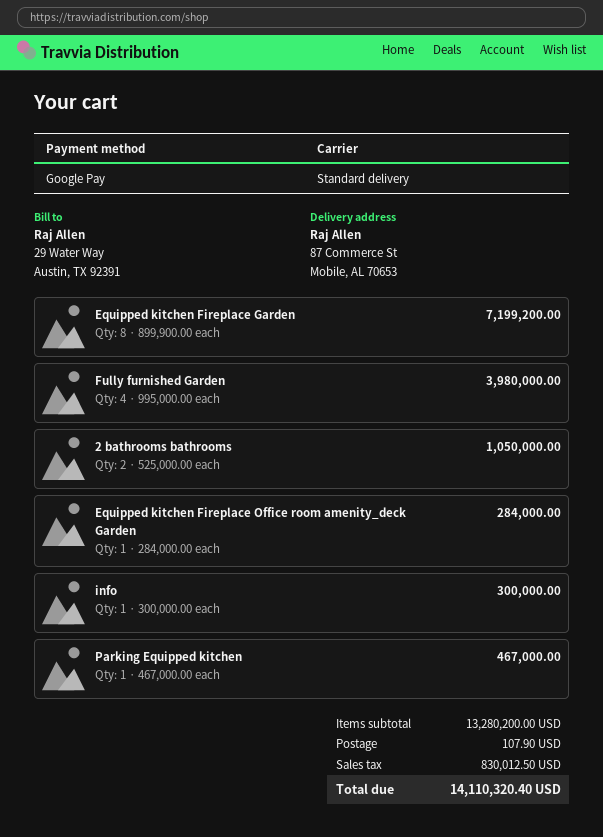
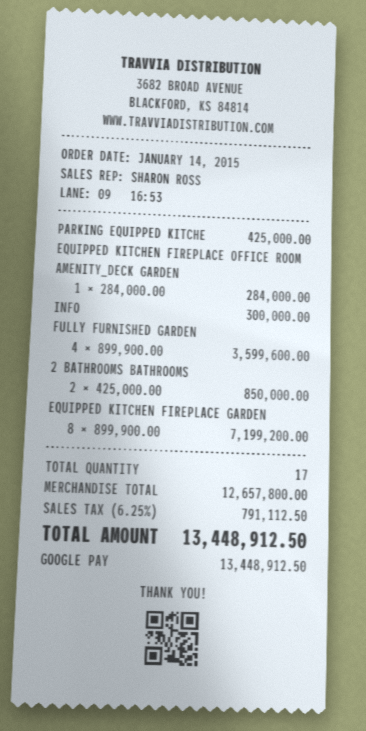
Fully furnished Garden: 4 x 995000.00 = 3980000.00 -> 4 x 899900.00 = 3599600.00
2 bathrooms bathrooms: 2 x 525000.00 = 1050000.00 -> 2 x 425000.00 = 850000.00
Parking Equipped kitchen: 1 x 467000.00 = 467000.00 -> 1 x 425000.00 = 425000.00
subtotal: 13280200.00 -> 12657800.00
shipping: 107.90 -> none
tax: 830012.50 -> 791112.50
total: 14110320.40 -> 13448912.50

